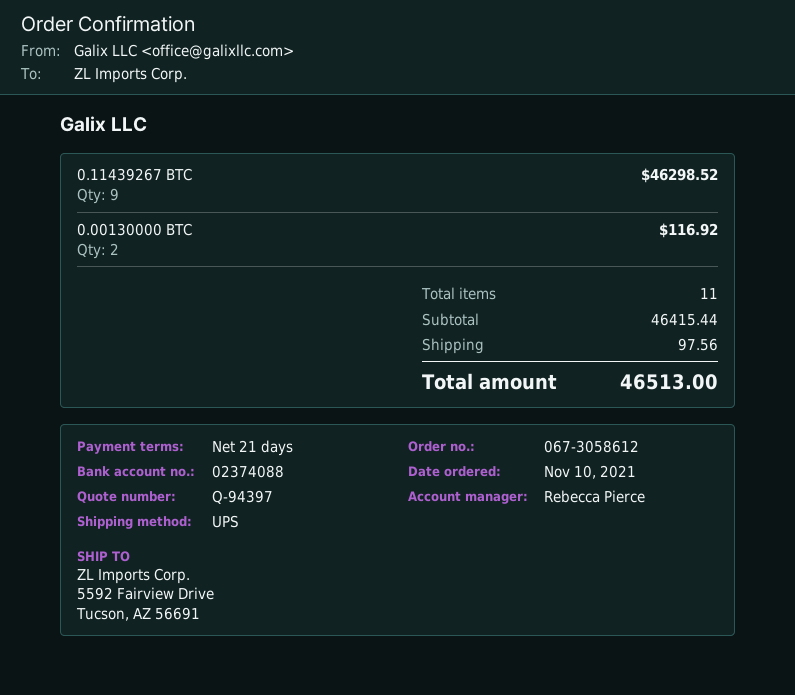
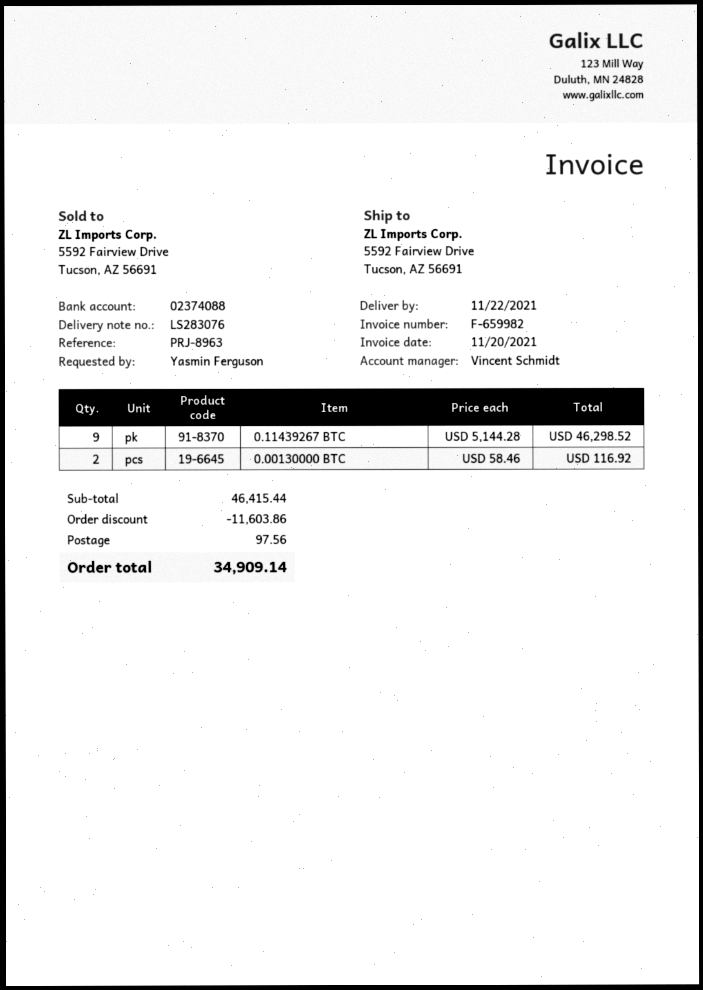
sales rep: Rebecca Pierce -> Vincent Schmidt
discount: none -> 11603.86
total: 46513.00 -> 34909.14

